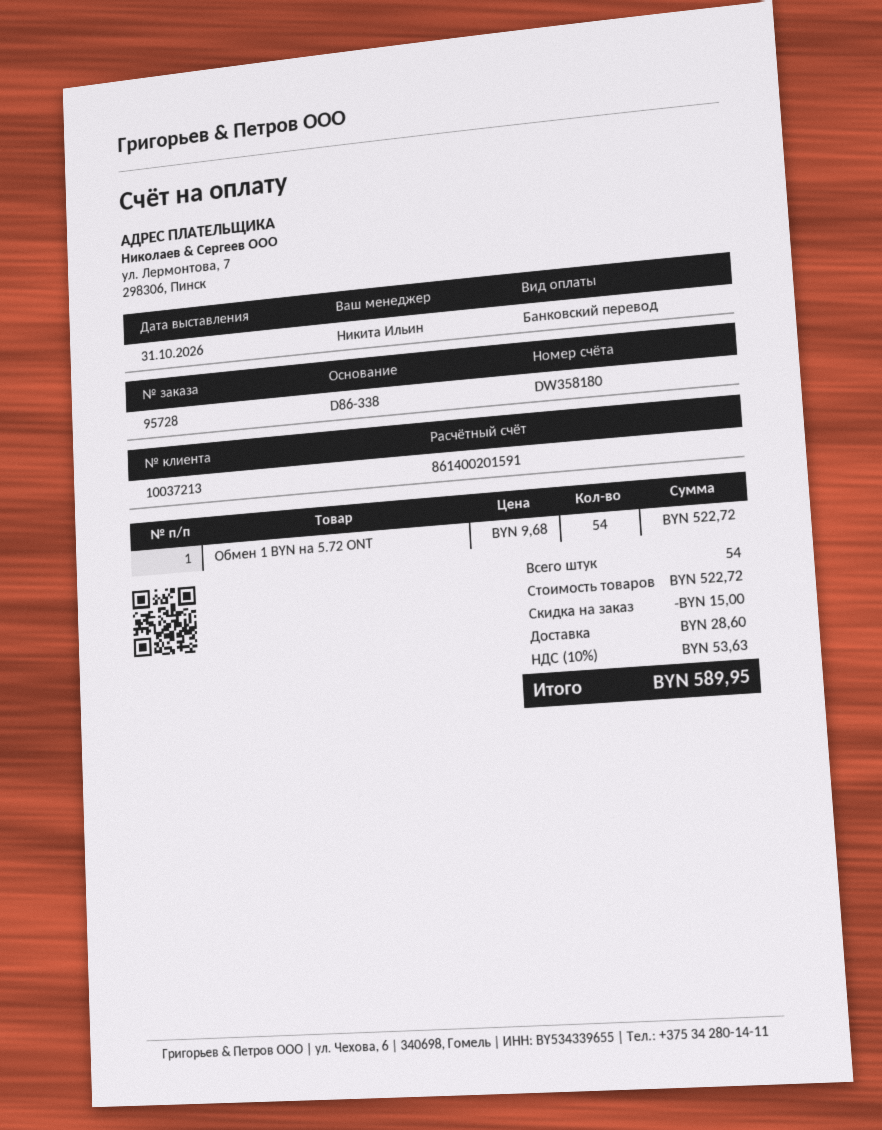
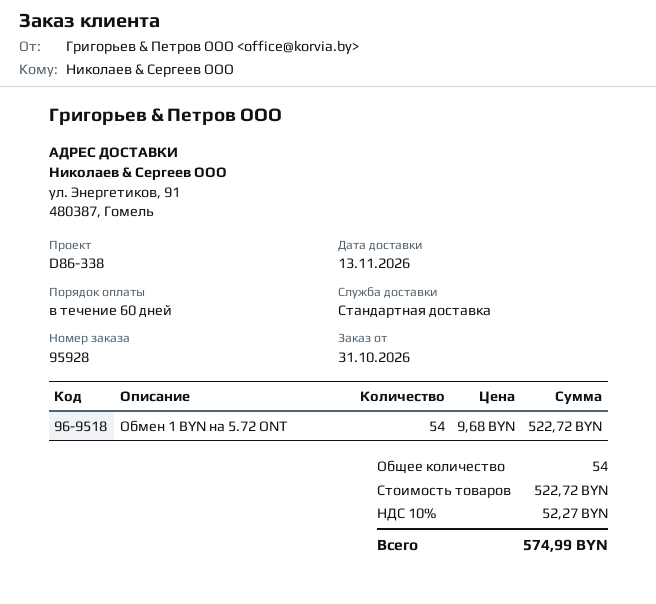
order number: 95728 -> 95928
discount: 15.00 -> none
shipping: 28.60 -> none
tax: 10% = 53.63 -> 10% = 52.27
total: 589.95 -> 574.99

